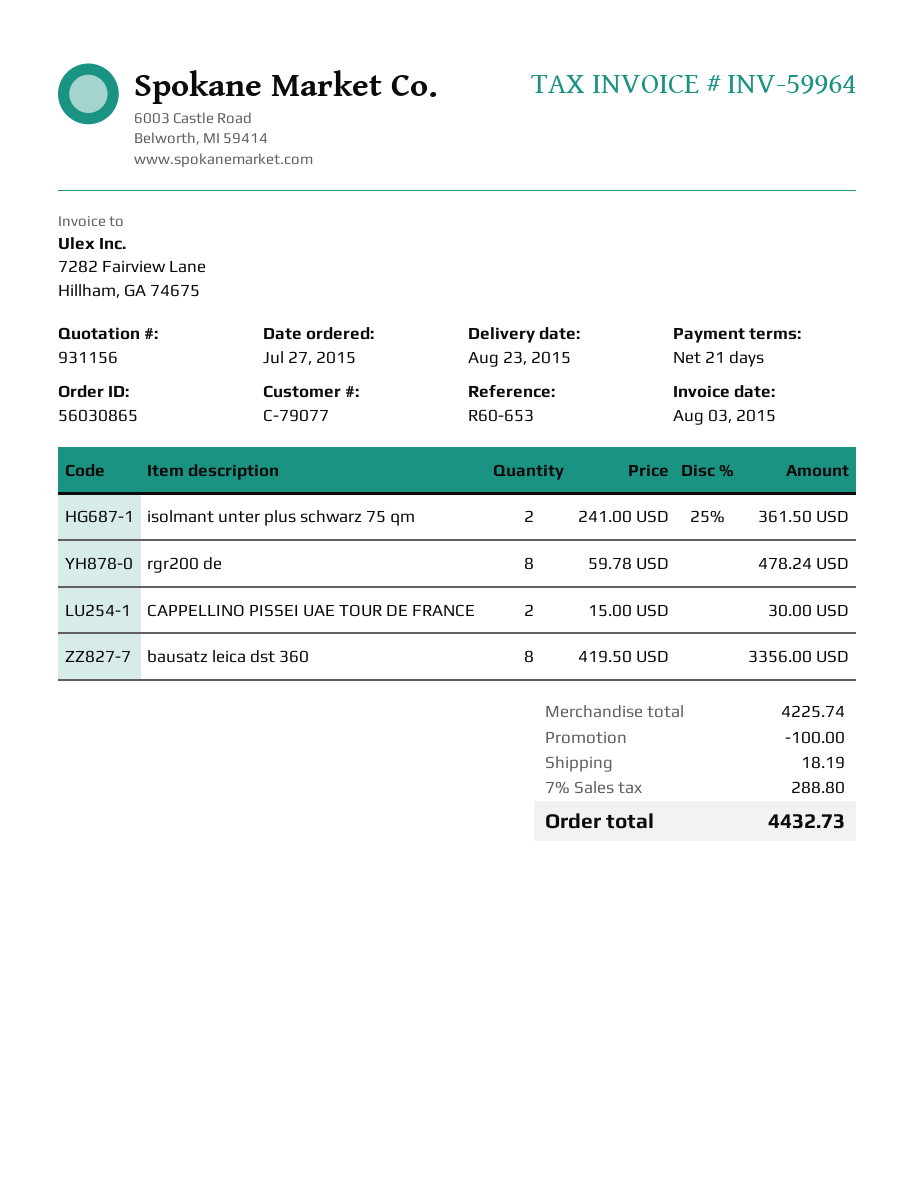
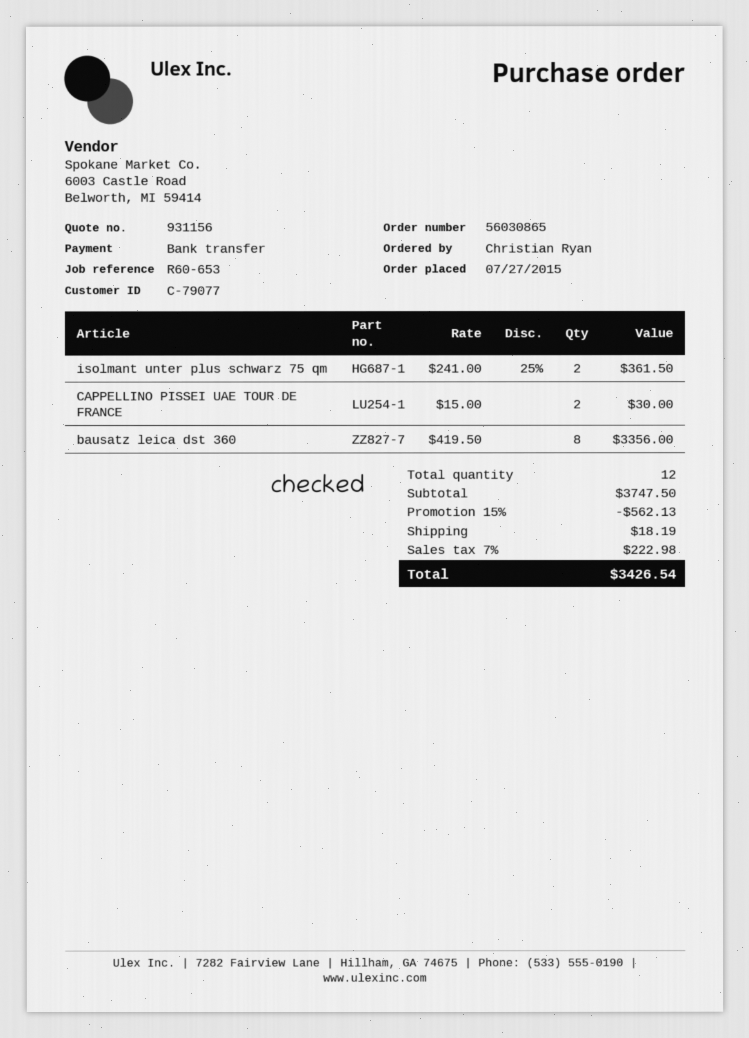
rgr200 de: 8 x 59.78 = 478.24 -> none
subtotal: 4225.74 -> 3747.50
discount: 100.00 -> 562.13
tax: 7% = 288.80 -> 7% = 222.98
total: 4432.73 -> 3426.54

